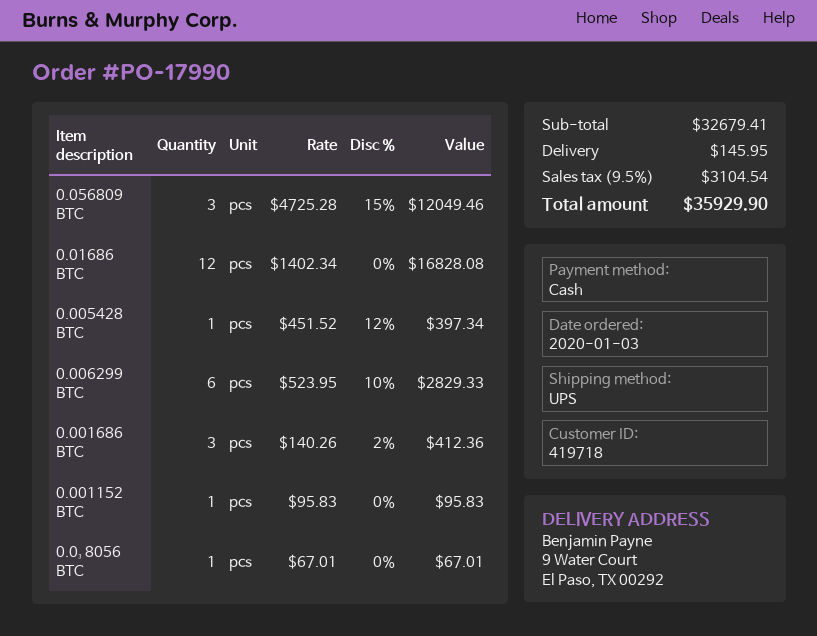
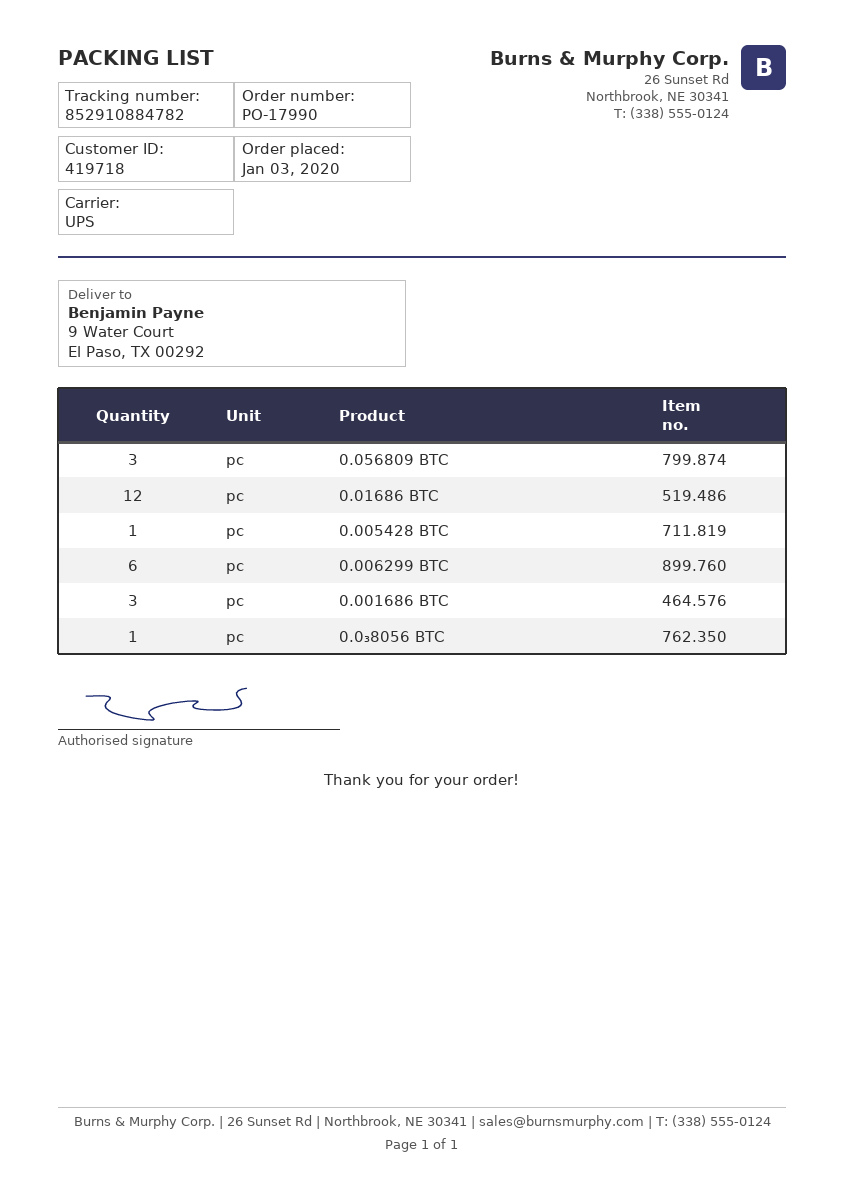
0.001152 BTC: 1 -> none

